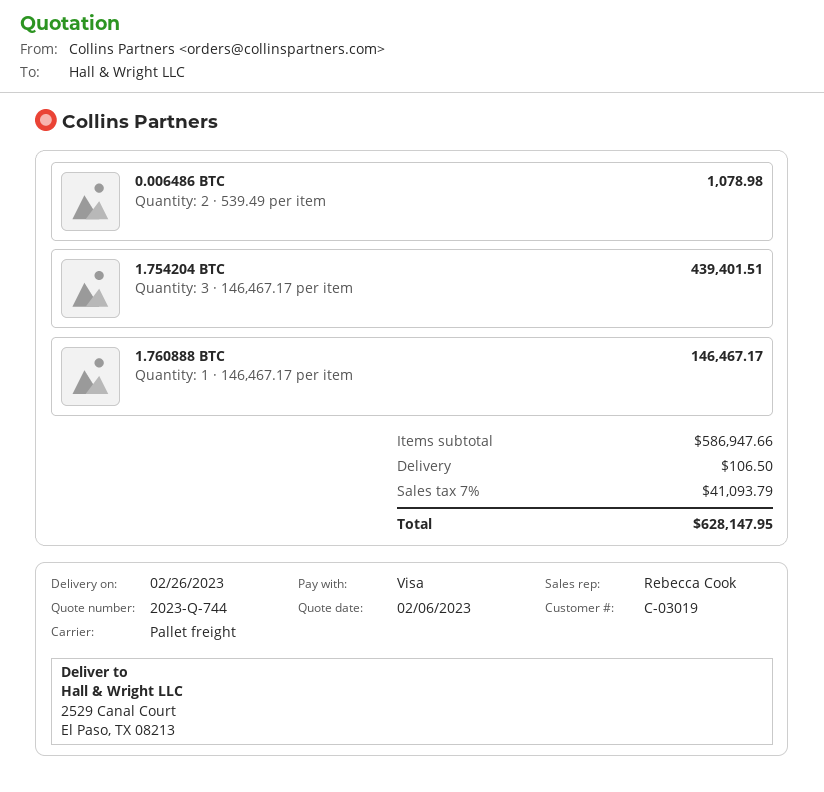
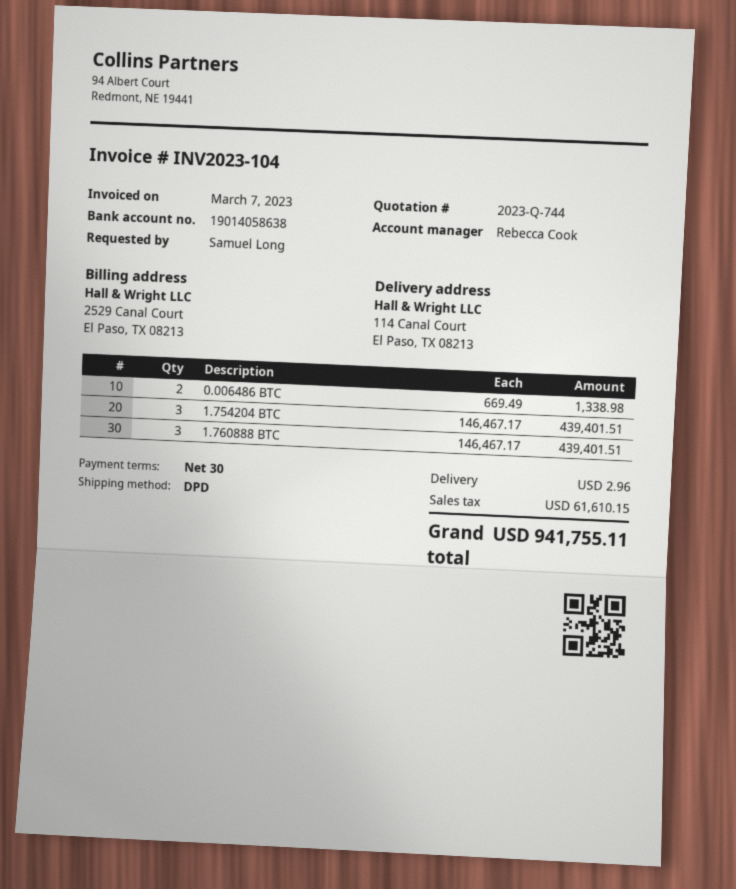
shipping method: pallet freight -> DPD
ship to: 2529 Canal Court, El Paso, TX 08213 -> 114 Canal Court, El Paso, TX 08213
0.006486 BTC: 2 x 539.49 = 1078.98 -> 2 x 669.49 = 1338.98
1.760888 BTC: 1 x 146467.17 = 146467.17 -> 3 x 146467.17 = 439401.51
shipping: 106.50 -> 2.96
tax: 41093.79 -> 61610.15
total: 628147.95 -> 941755.11

